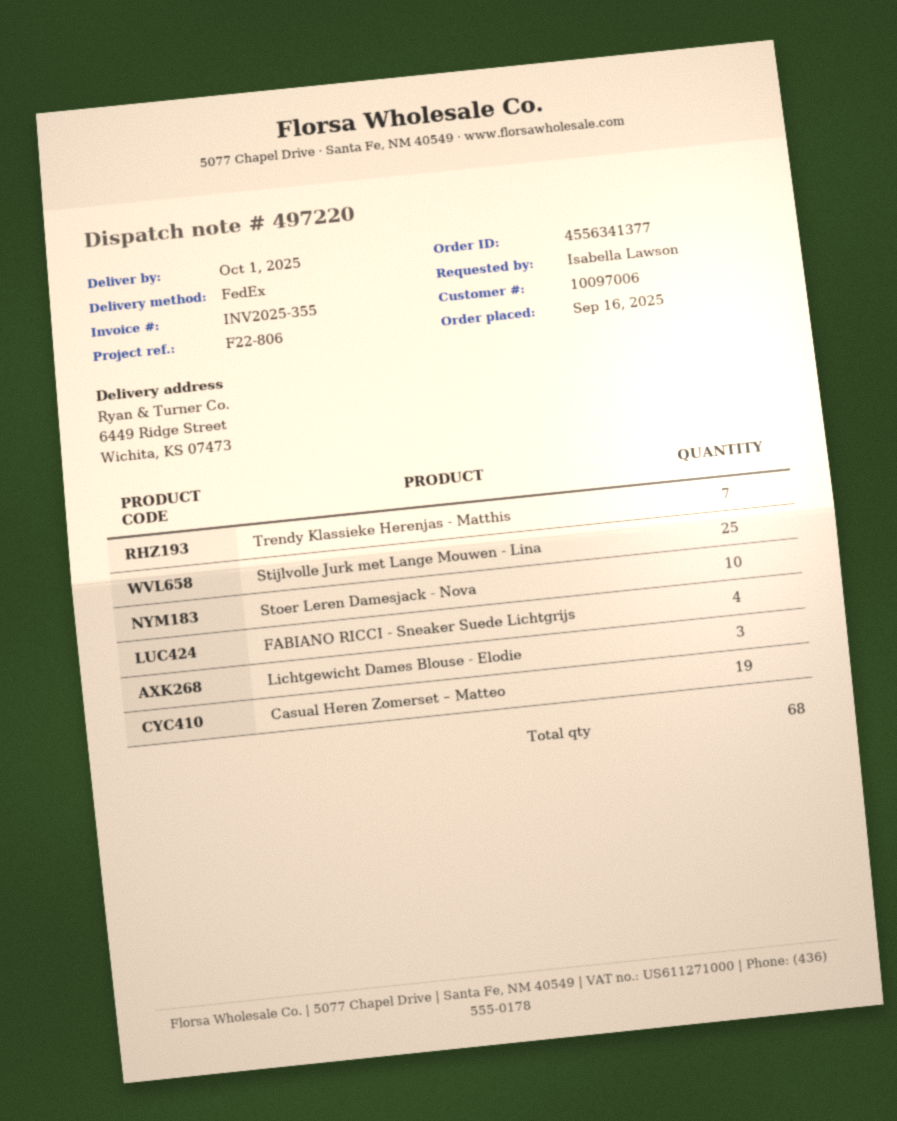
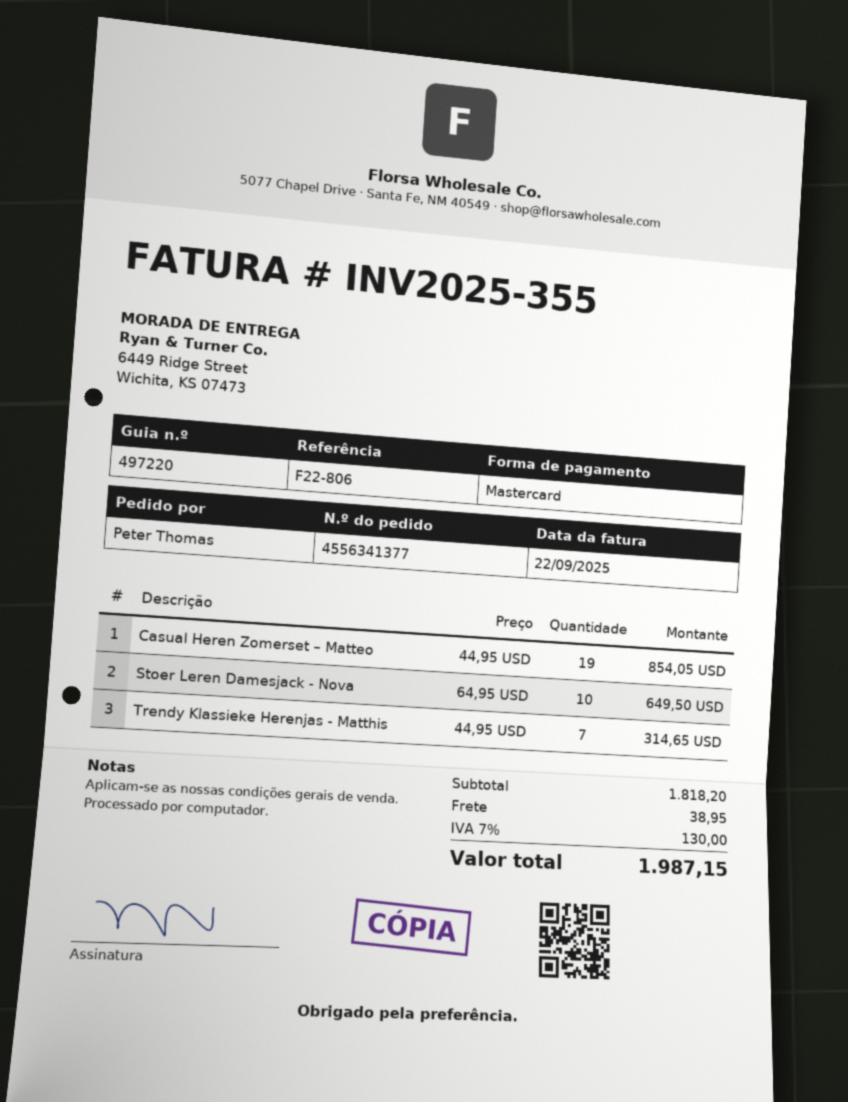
ordered by: Isabella Lawson -> Peter Thomas
Stijlvolle Jurk met Lange Mouwen - Lina: 25 -> none
FABIANO RICCI - Sneaker Suede Lichtgrijs: 4 -> none
Lichtgewicht Dames Blouse - Elodie: 3 -> none

